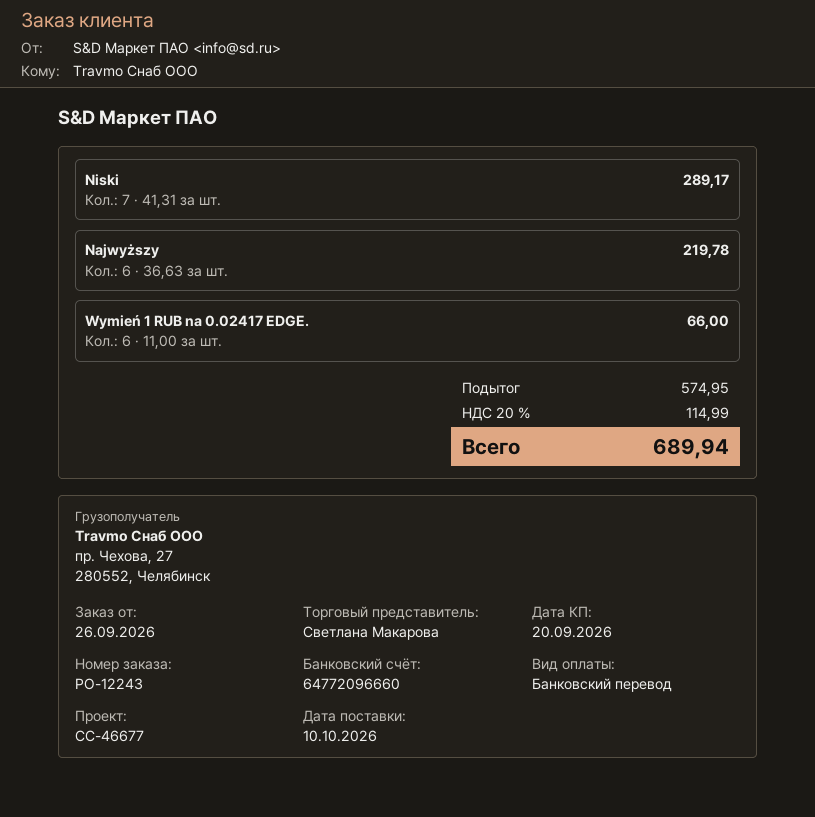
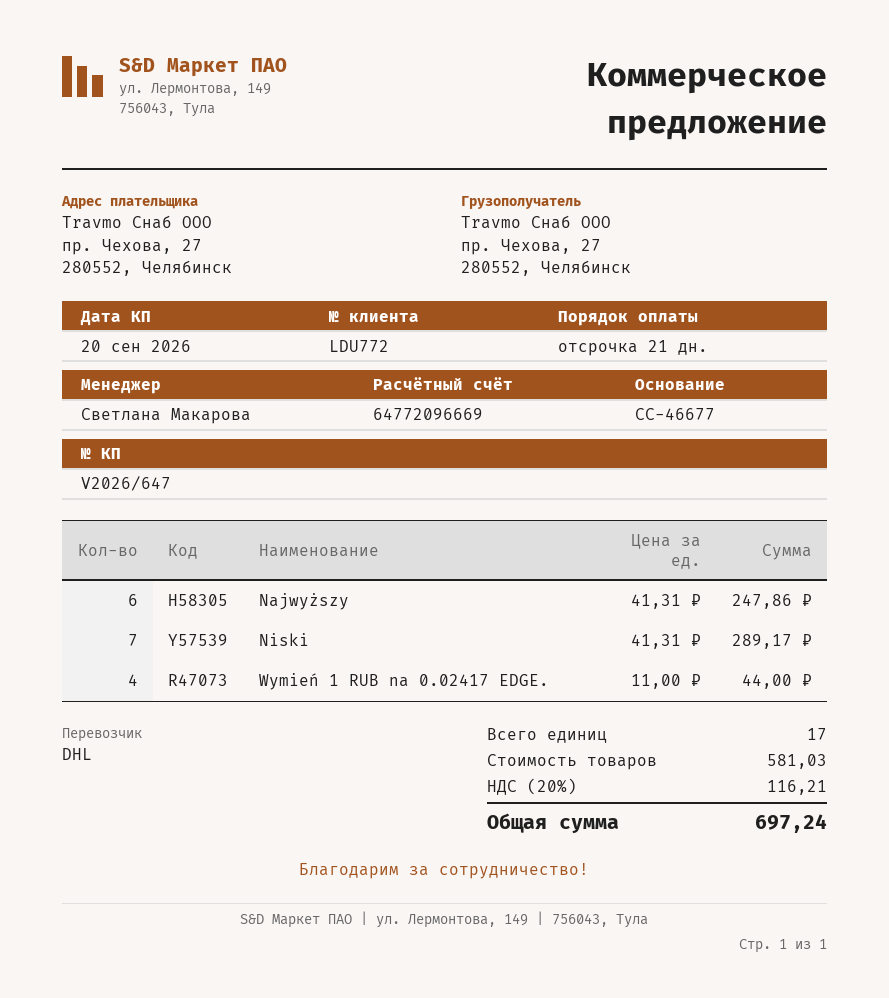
bank account: 64772096660 -> 64772096669
Najwyższy: 6 x 36.63 = 219.78 -> 6 x 41.31 = 247.86
Wymień 1 RUB na 0.02417 EDGE.: 6 x 11.00 = 66.00 -> 4 x 11.00 = 44.00
subtotal: 574.95 -> 581.03
tax: 20% = 114.99 -> 20% = 116.21
total: 689.94 -> 697.24

